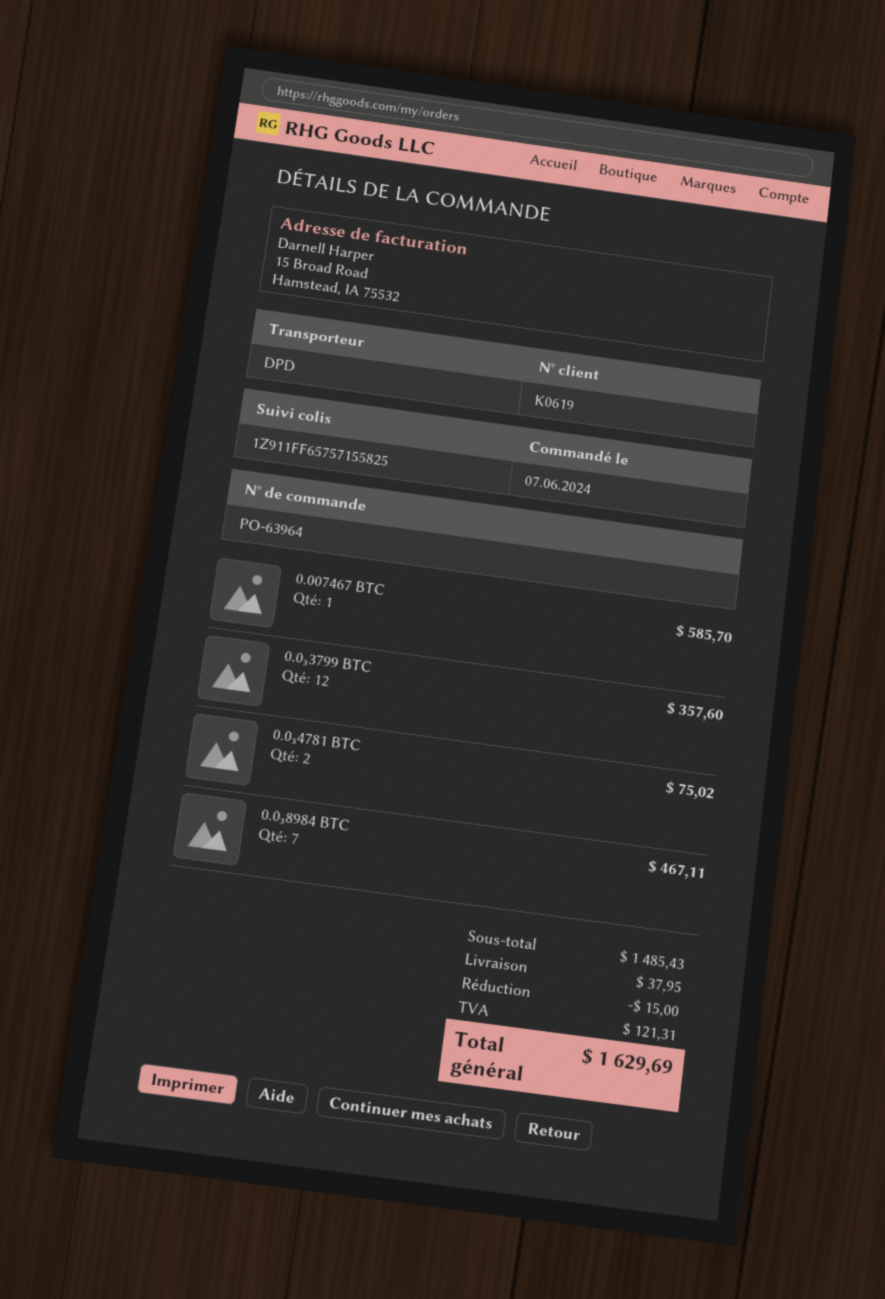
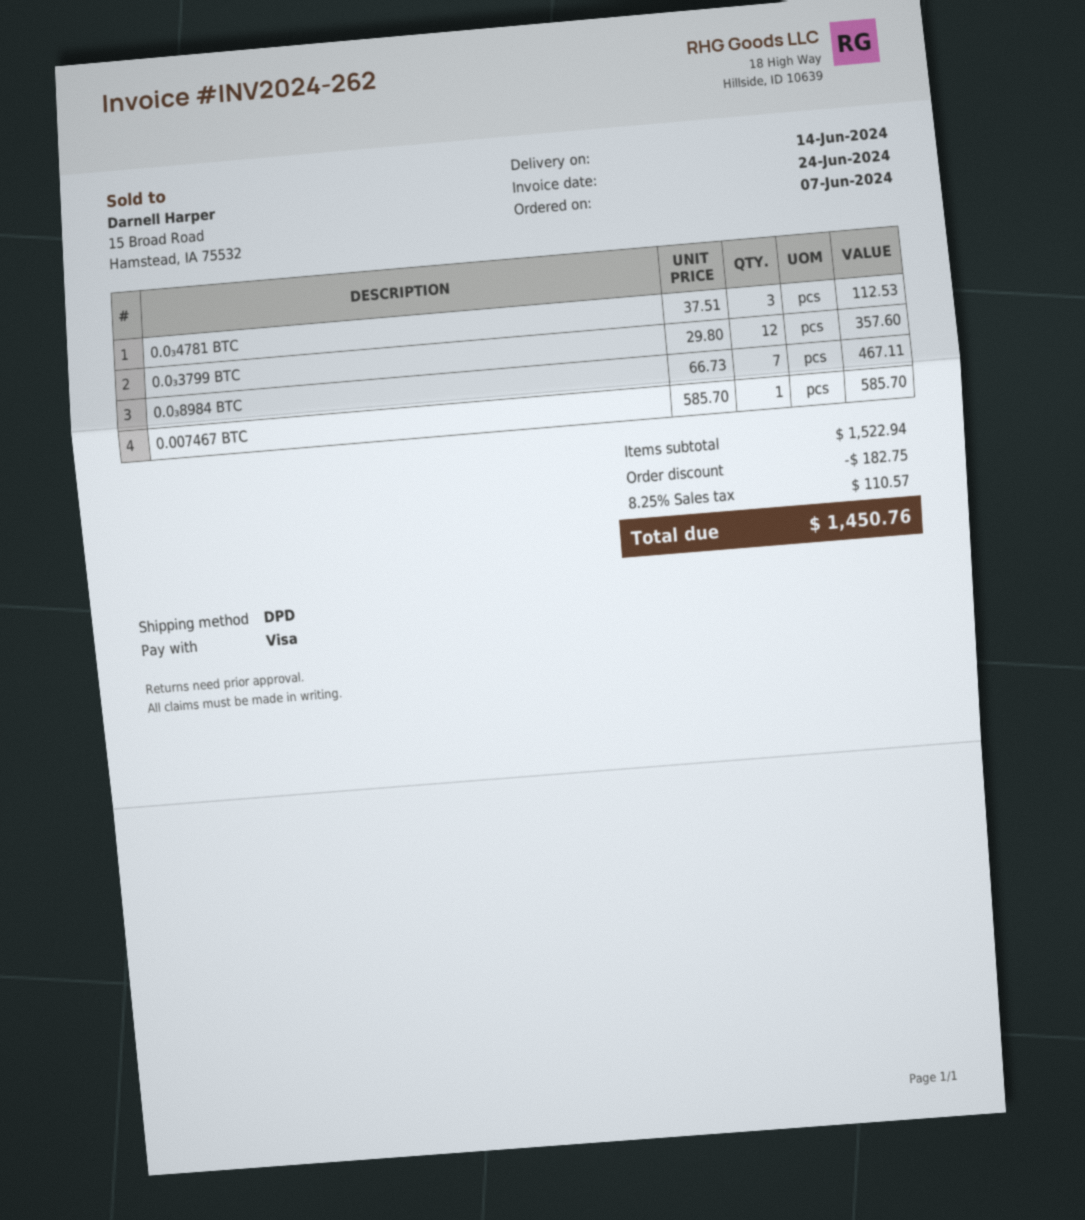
0.0₃4781 BTC: 2 for 75.02 -> 3 for 112.53
subtotal: 1485.43 -> 1522.94
discount: 15.00 -> 182.75
shipping: 37.95 -> none
tax: 121.31 -> 110.57
total: 1629.69 -> 1450.76

